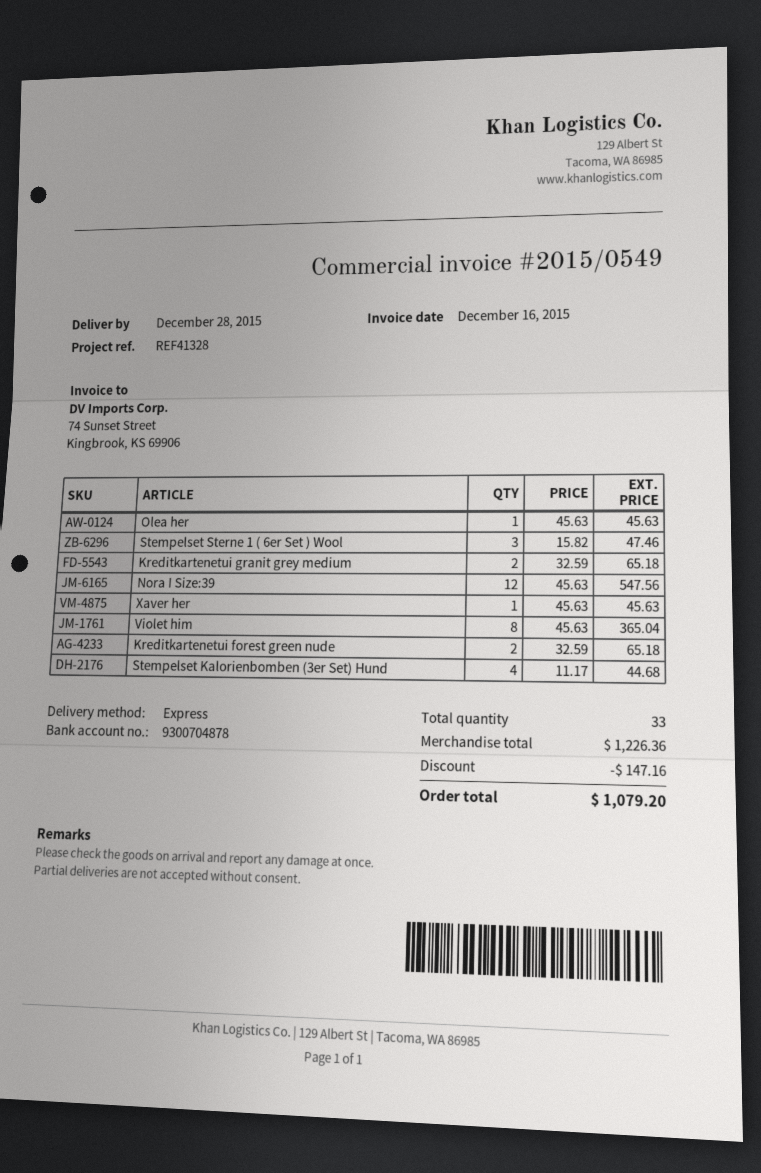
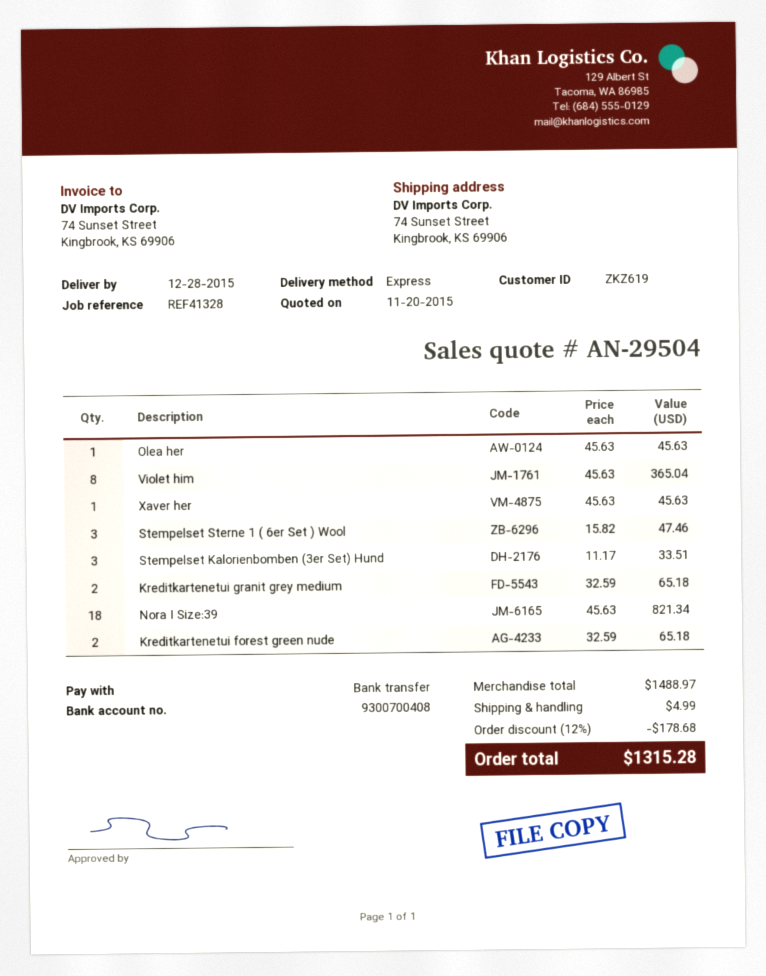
bank account: 9300704878 -> 9300700408
Nora I Size:39: 12 x 45.63 = 547.56 -> 18 x 45.63 = 821.34
Stempelset Kalorienbomben (3er Set) Hund: 4 x 11.17 = 44.68 -> 3 x 11.17 = 33.51
subtotal: 1226.36 -> 1488.97
discount: 147.16 -> 178.68
shipping: none -> 4.99
total: 1079.20 -> 1315.28

